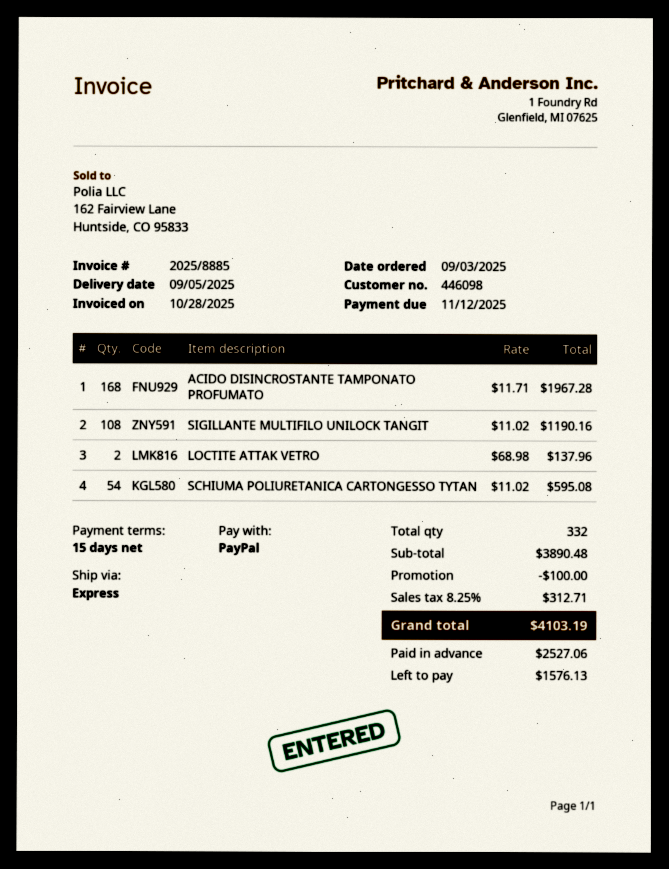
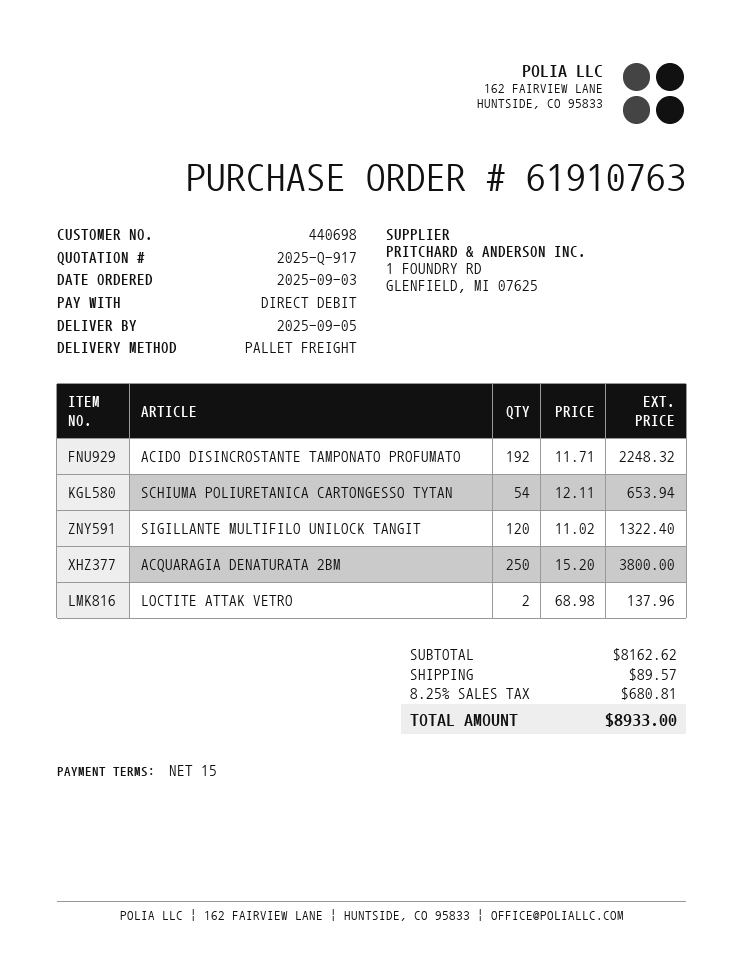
customer number: 446098 -> 440698
payment method: PayPal -> direct debit
shipping method: express -> pallet freight
ACIDO DISINCROSTANTE TAMPONATO PROFUMATO: 168 x 11.71 = 1967.28 -> 192 x 11.71 = 2248.32
SIGILLANTE MULTIFILO UNILOCK TANGIT: 108 x 11.02 = 1190.16 -> 120 x 11.02 = 1322.40
SCHIUMA POLIURETANICA CARTONGESSO TYTAN: 54 x 11.02 = 595.08 -> 54 x 12.11 = 653.94
ACQUARAGIA DENATURATA 2BM: none -> 250 x 15.20 = 3800.00
subtotal: 3890.48 -> 8162.62
discount: 100.00 -> none
shipping: none -> 89.57
tax: 8.25% = 312.71 -> 8.25% = 680.81
total: 4103.19 -> 8933.00

